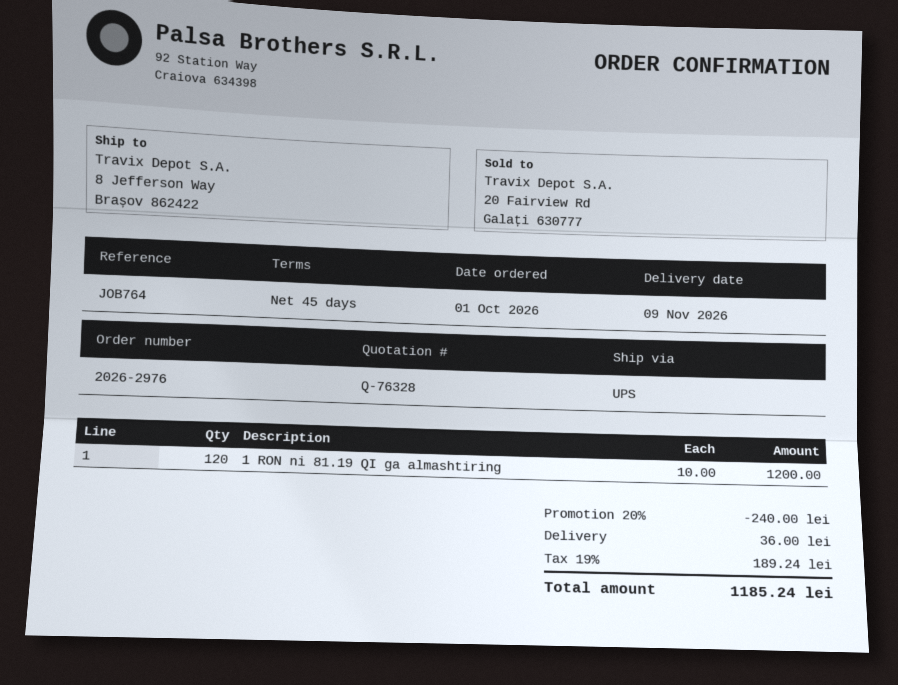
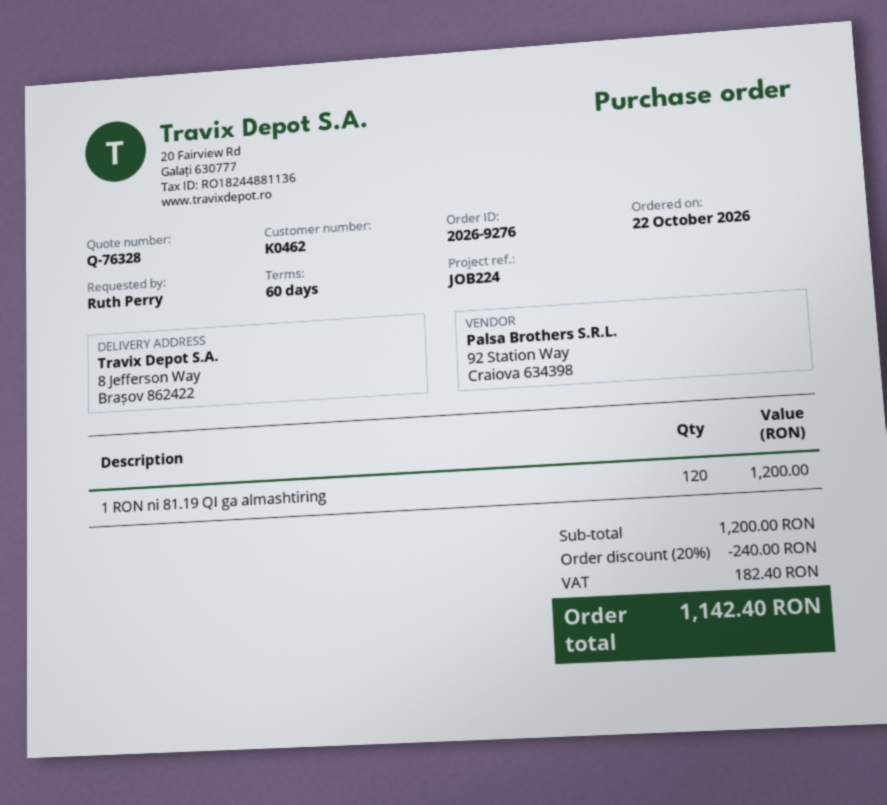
order number: 2026-2976 -> 2026-9276
order date: 2026-10-01 -> 2026-10-22
payment terms: 45 days -> 60 days
reference: JOB764 -> JOB224
shipping: 36.00 -> none
tax: 189.24 -> 182.40
total: 1185.24 -> 1142.40

